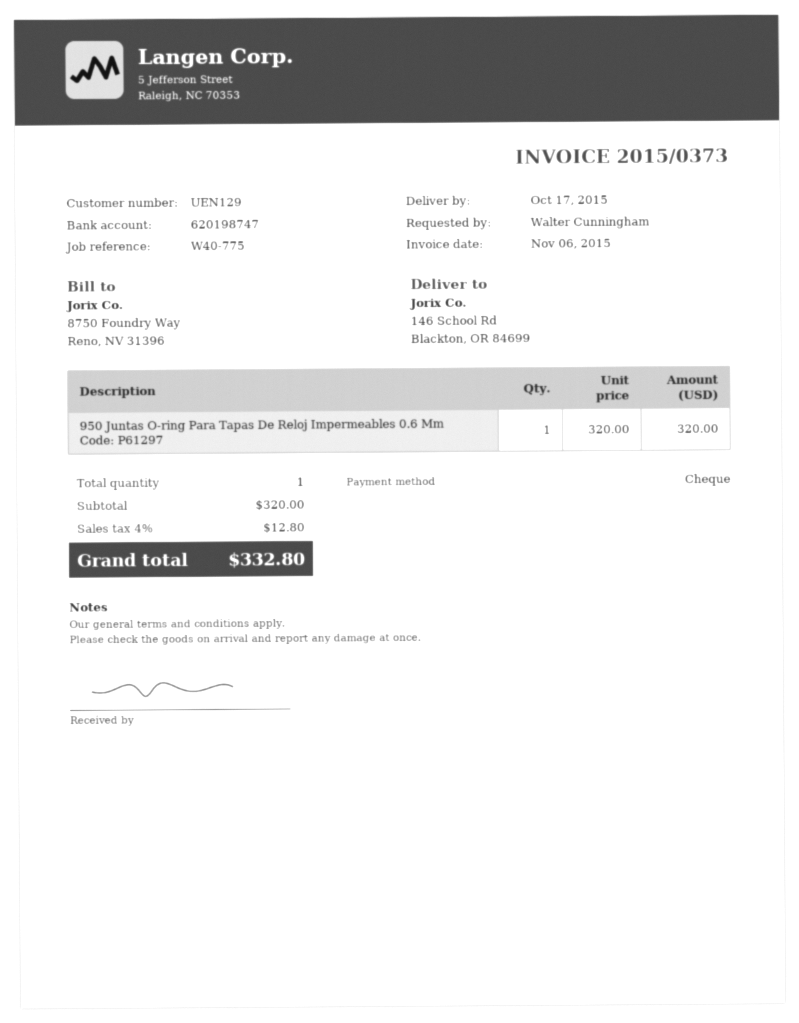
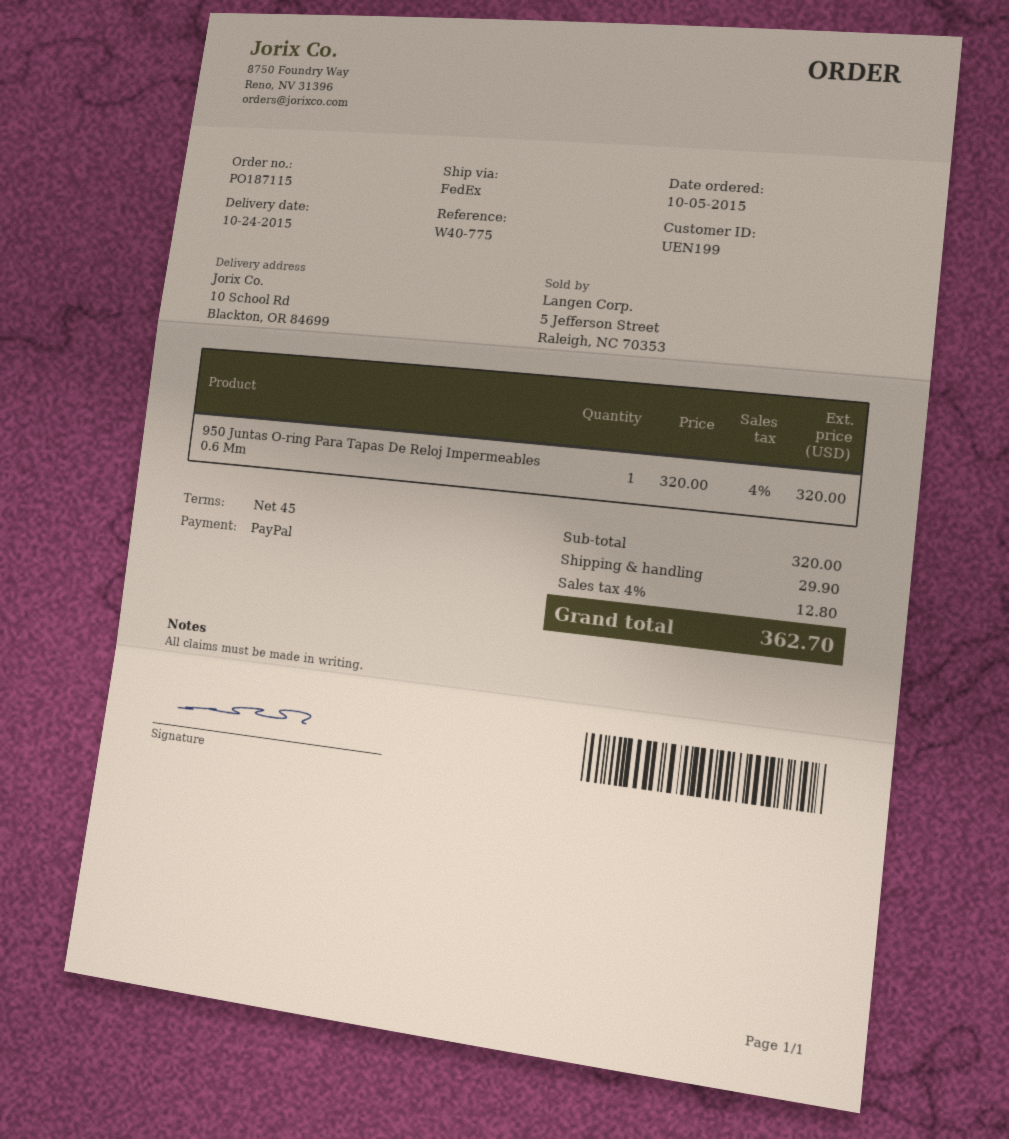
delivery date: 2015-10-17 -> 2015-10-24
customer number: UEN129 -> UEN199
payment method: cheque -> PayPal
ship to: 146 School Rd, Blackton, OR 84699 -> 10 School Rd, Blackton, OR 84699
shipping: none -> 29.90
total: 332.80 -> 362.70

